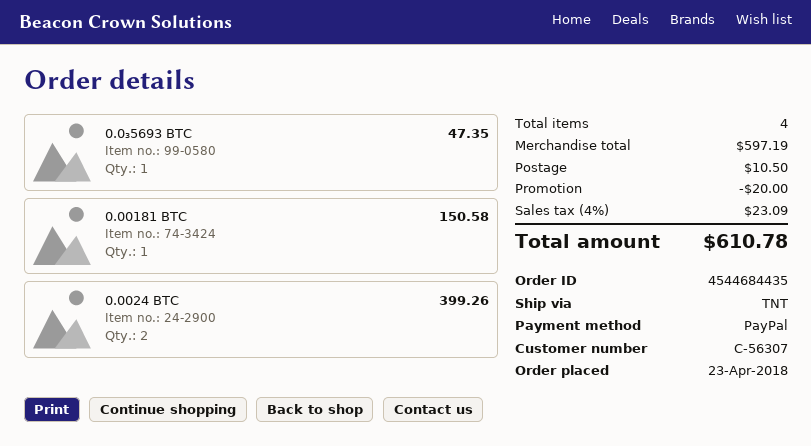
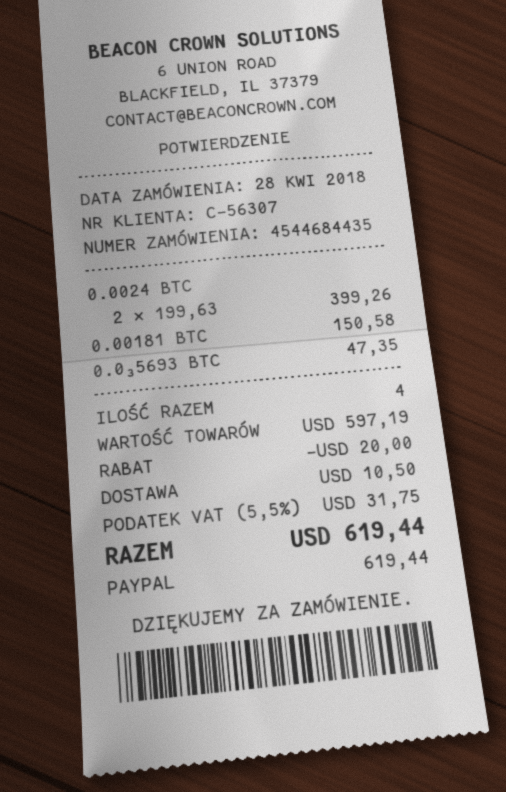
order date: 2018-04-23 -> 2018-04-28
tax: 4% = 23.09 -> 5.5% = 31.75
total: 610.78 -> 619.44

